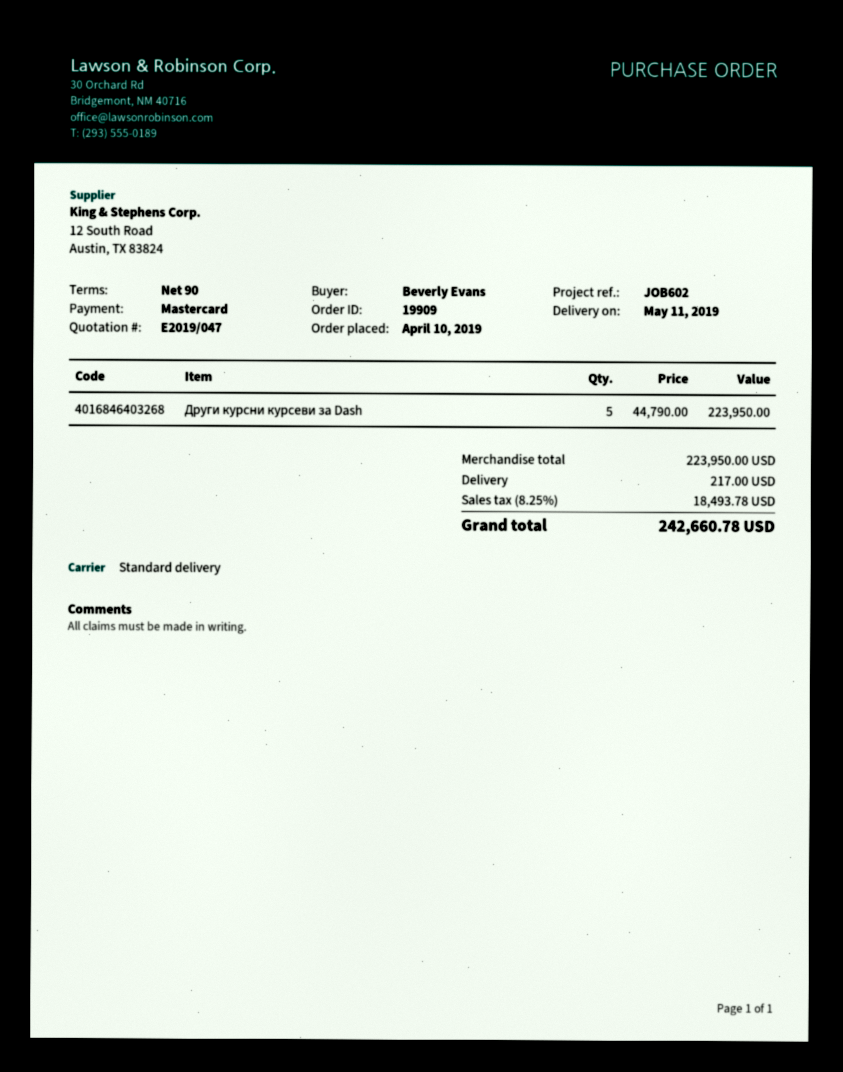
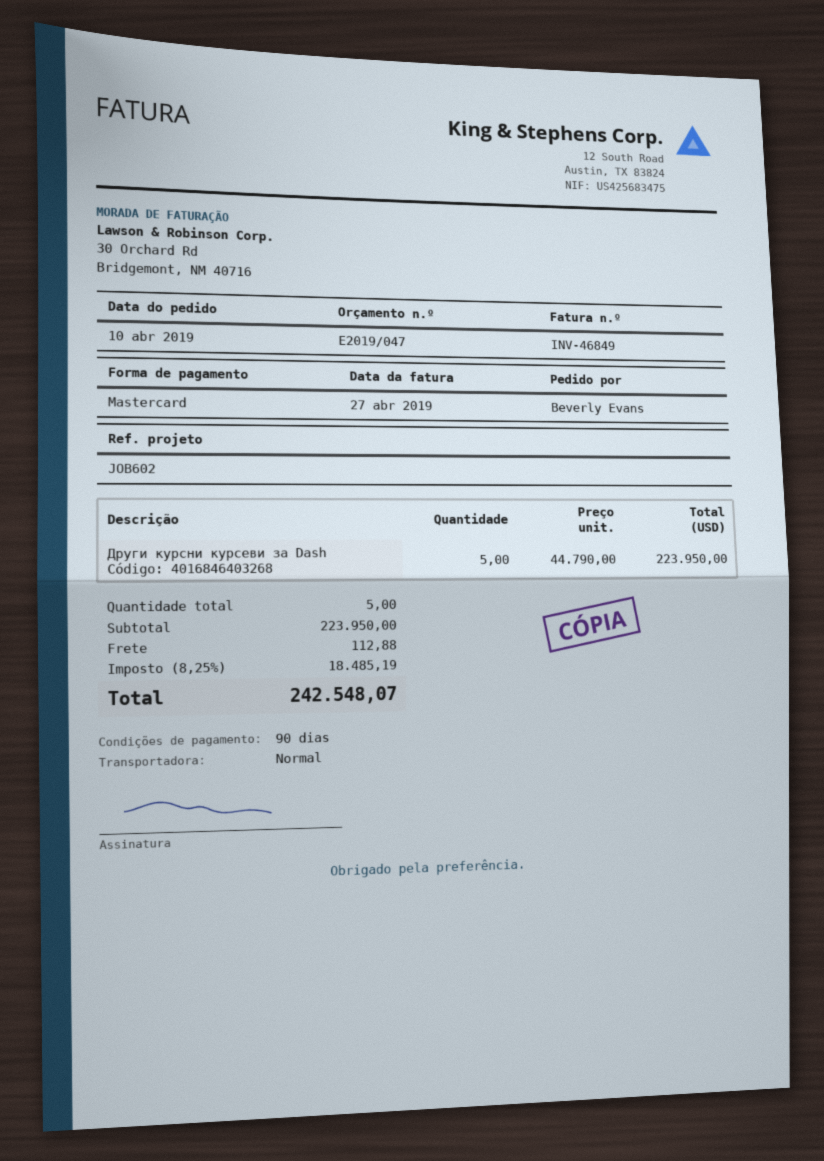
shipping: 217.00 -> 112.88
tax: 8.25% = 18493.78 -> 8.25% = 18485.19
total: 242660.78 -> 242548.07

